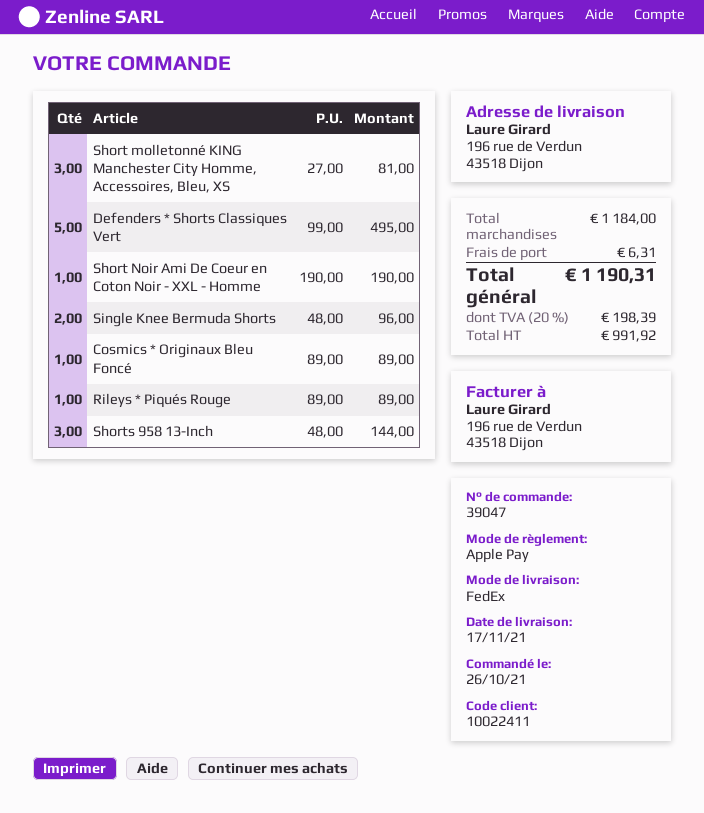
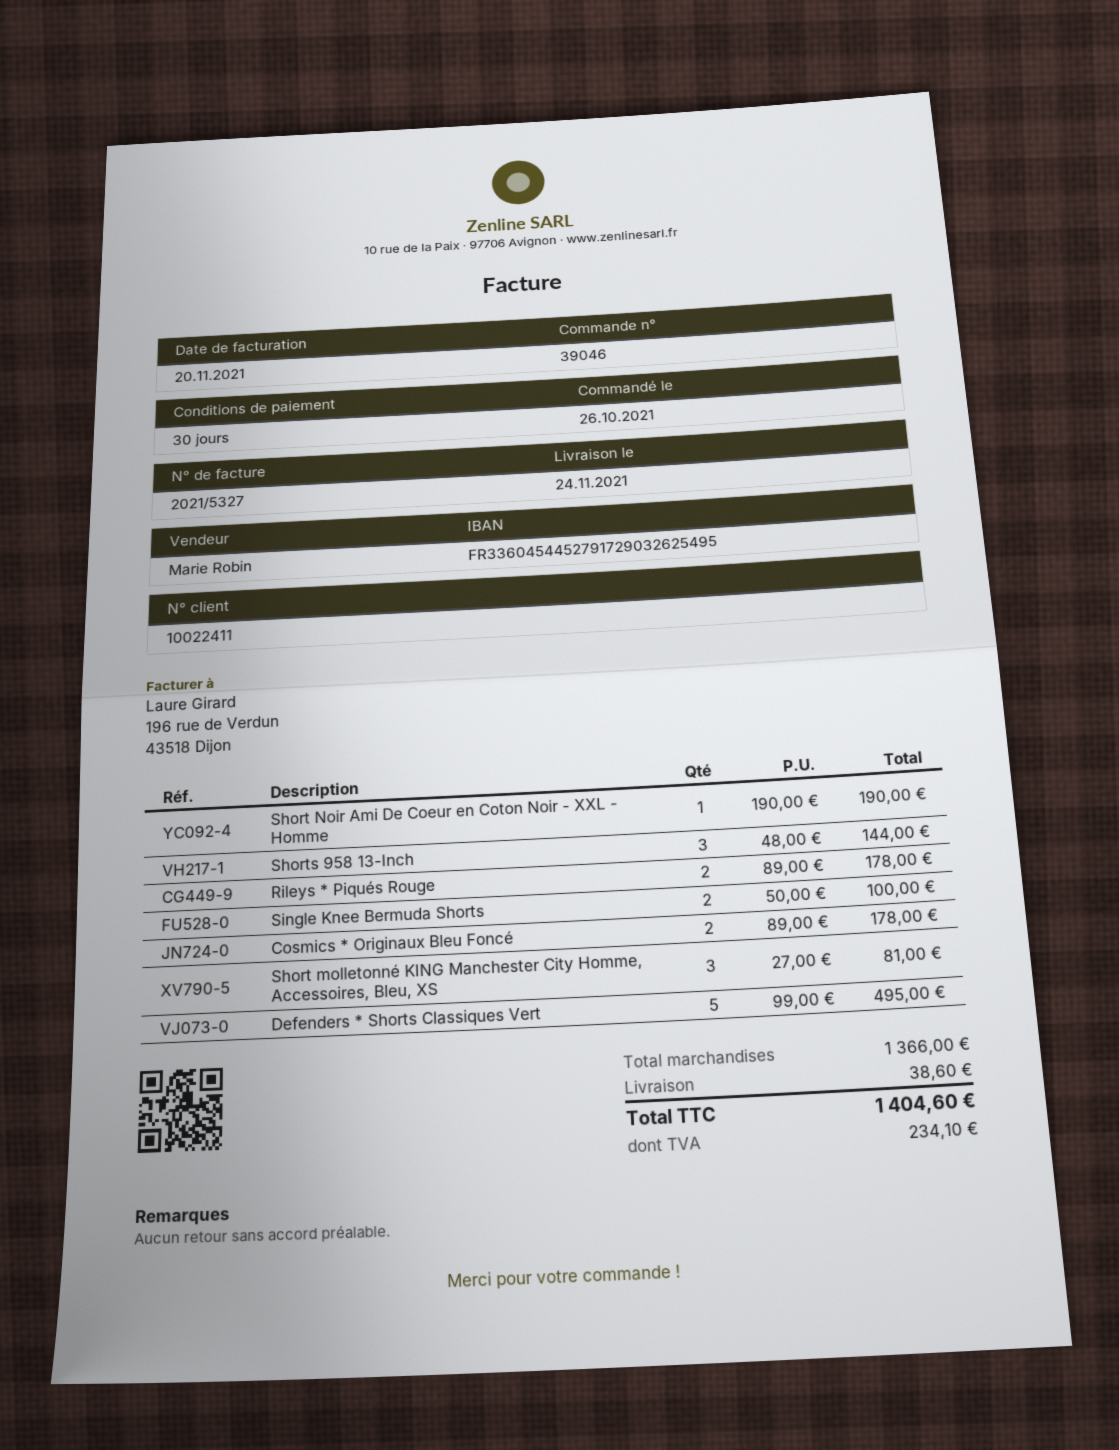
order number: 39047 -> 39046
delivery date: 2021-11-17 -> 2021-11-24
Single Knee Bermuda Shorts: 2 x 48.00 = 96.00 -> 2 x 50.00 = 100.00
Cosmics * Originaux Bleu Foncé: 1 x 89.00 = 89.00 -> 2 x 89.00 = 178.00
Rileys * Piqués Rouge: 1 x 89.00 = 89.00 -> 2 x 89.00 = 178.00
subtotal: 1184.00 -> 1366.00
shipping: 6.31 -> 38.60
tax: 198.39 -> 234.10
total: 1190.31 -> 1404.60

